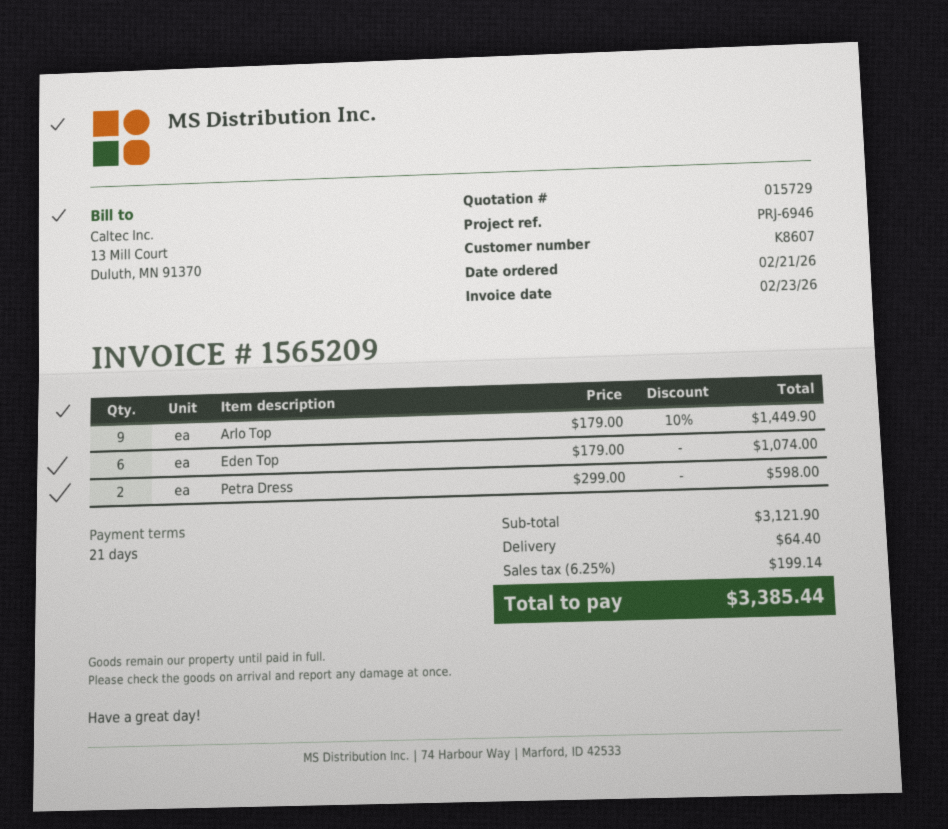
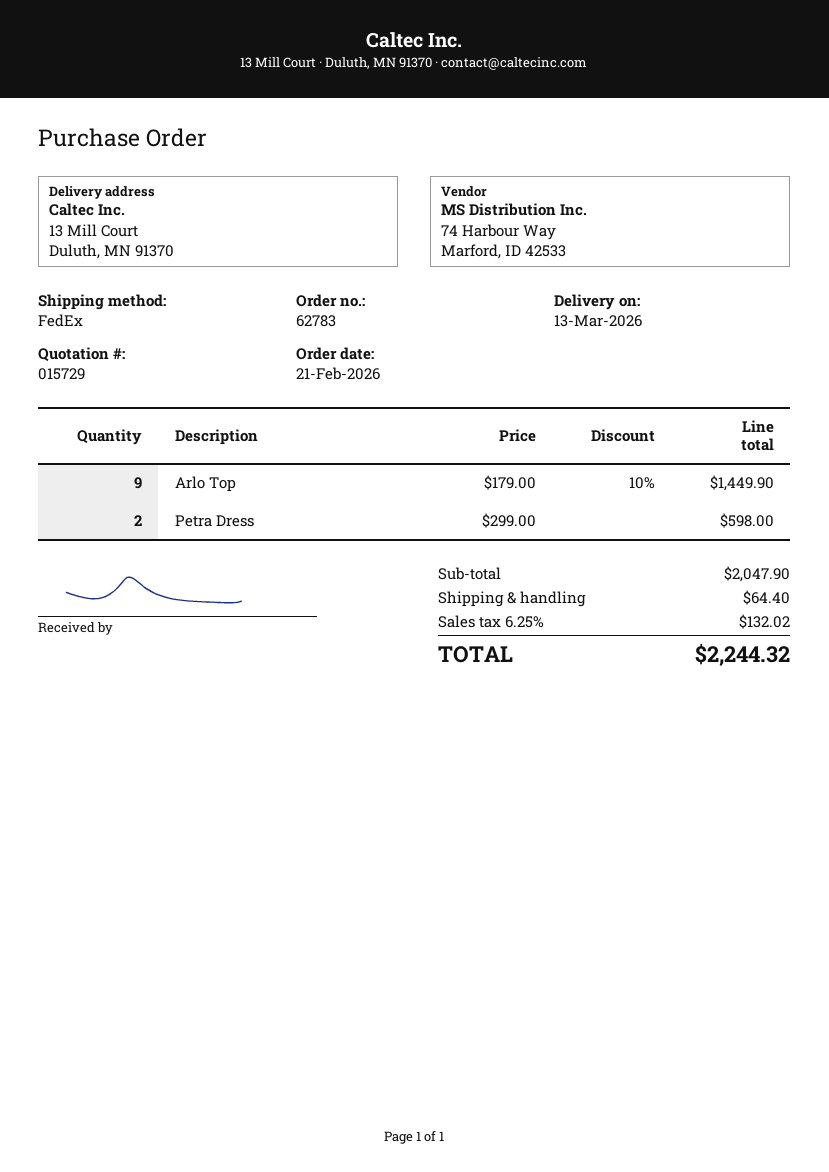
Eden Top: 6 x 179.00 = 1074.00 -> none
subtotal: 3121.90 -> 2047.90
tax: 6.25% = 199.14 -> 6.25% = 132.02
total: 3385.44 -> 2244.32

